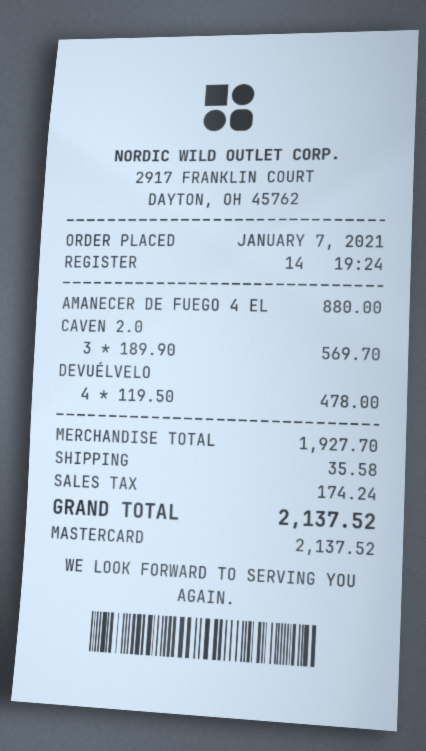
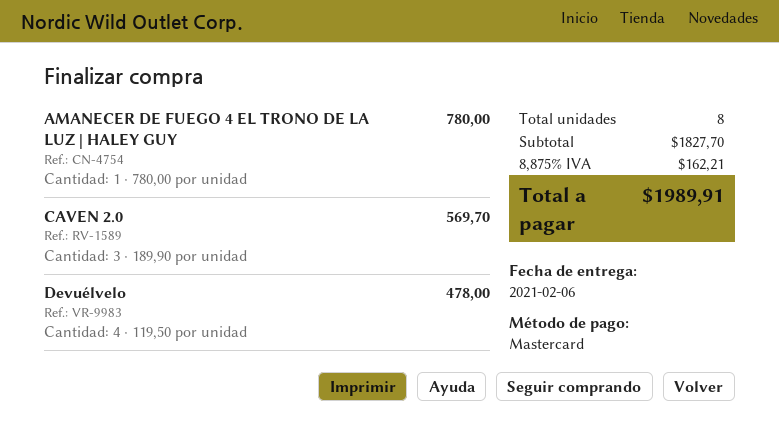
AMANECER DE FUEGO 4 EL: 1 x 880.00 = 880.00 -> 1 x 780.00 = 780.00
subtotal: 1927.70 -> 1827.70
shipping: 35.58 -> none
tax: 174.24 -> 162.21
total: 2137.52 -> 1989.91

